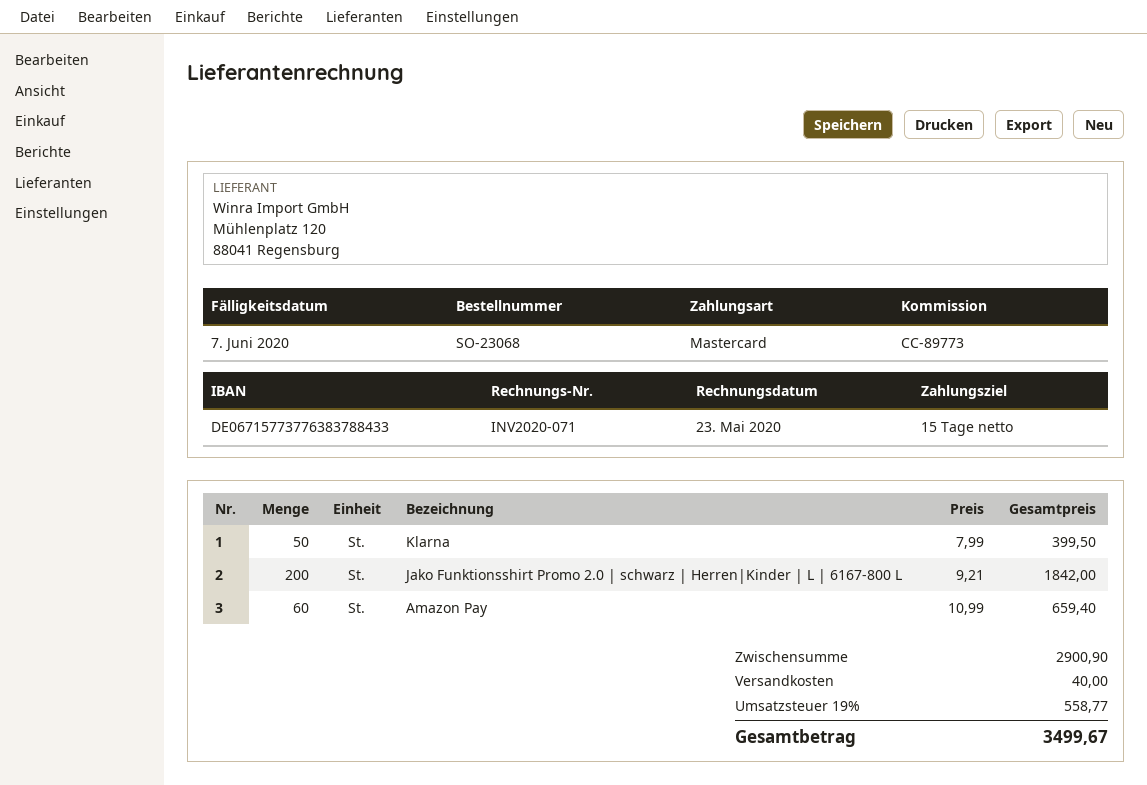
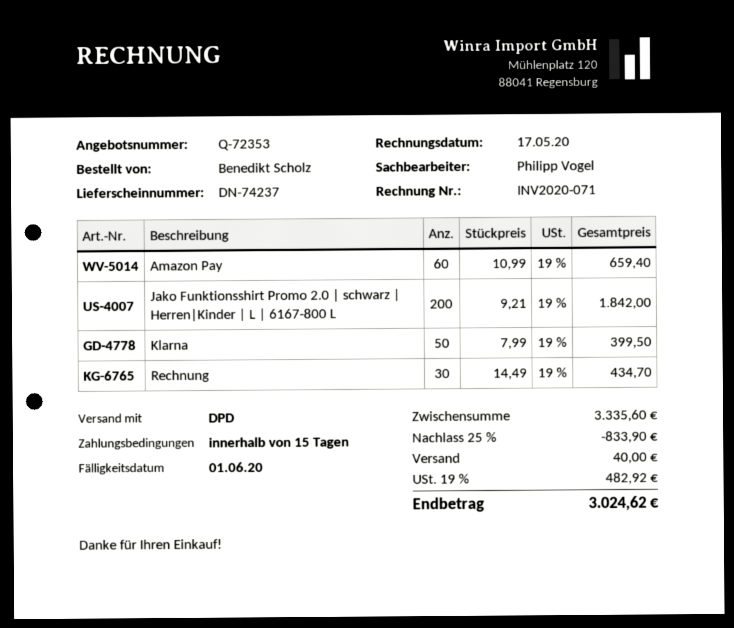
invoice date: 2020-05-23 -> 2020-05-17
due date: 2020-06-07 -> 2020-06-01
Rechnung: none -> 30 x 14.49 = 434.70
subtotal: 2900.90 -> 3335.60
discount: none -> 25% = 833.90
tax: 19% = 558.77 -> 19% = 482.92
total: 3499.67 -> 3024.62

